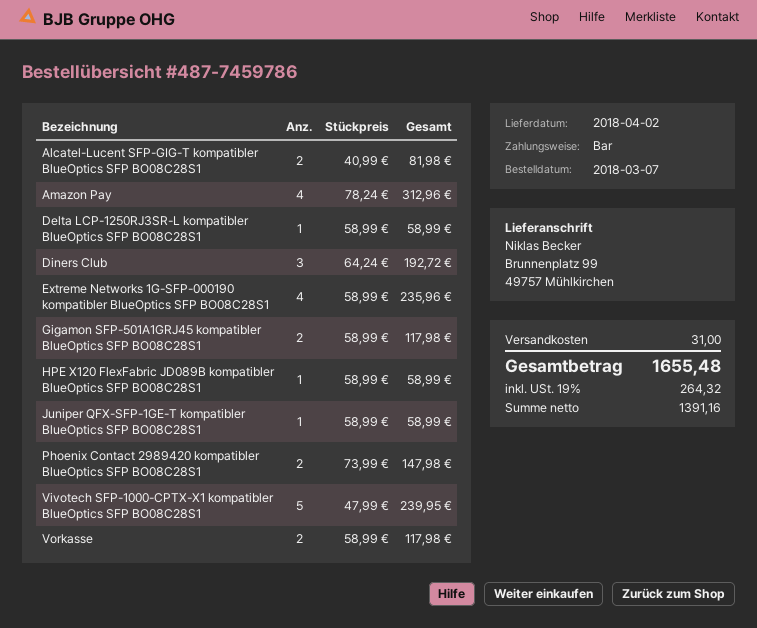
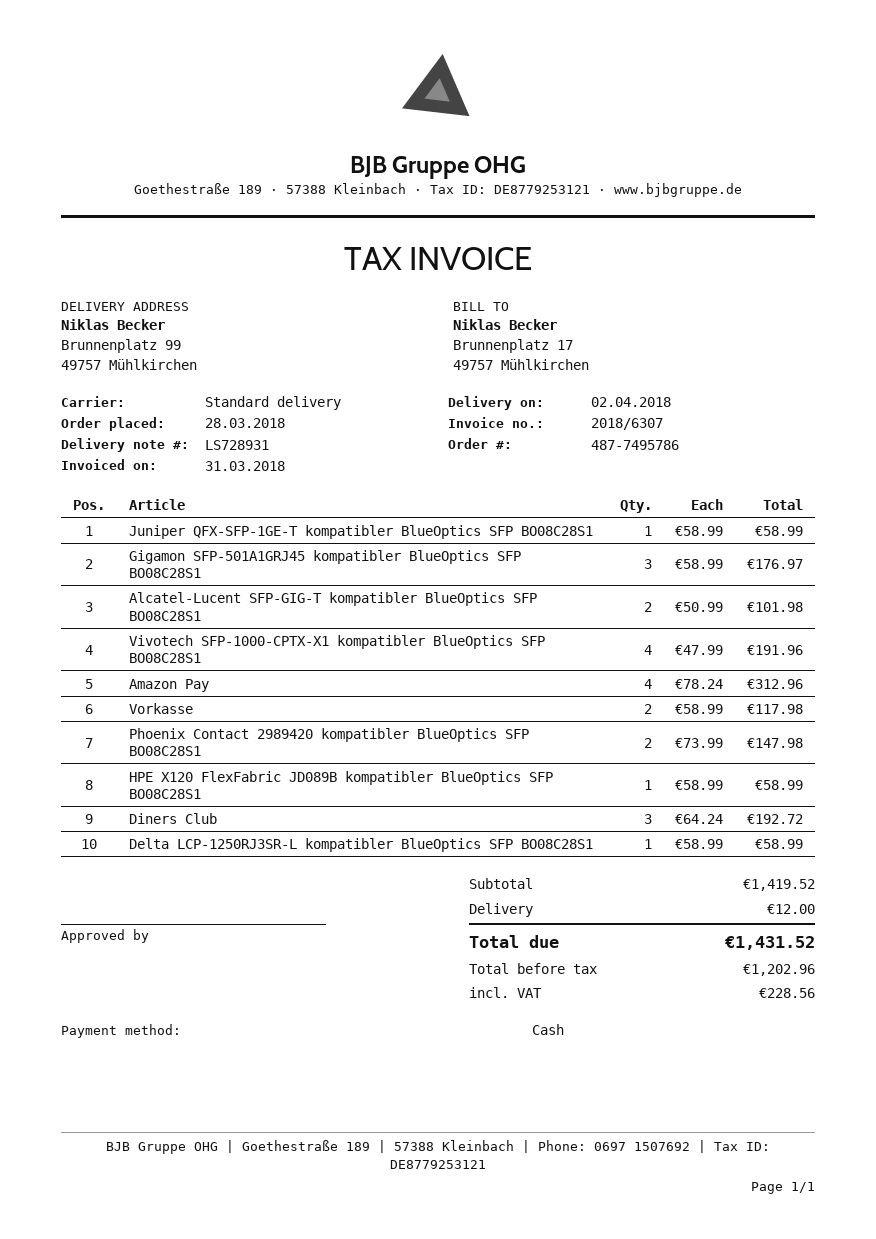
order number: 487-7459786 -> 487-7495786
order date: 2018-03-07 -> 2018-03-28
Alcatel-Lucent SFP-GIG-T kompatibler BlueOptics SFP BO08C28S1: 2 x 40.99 = 81.98 -> 2 x 50.99 = 101.98
Extreme Networks 1G-SFP-000190 kompatibler BlueOptics SFP BO08C28S1: 4 x 58.99 = 235.96 -> none
Gigamon SFP-501A1GRJ45 kompatibler BlueOptics SFP BO08C28S1: 2 x 58.99 = 117.98 -> 3 x 58.99 = 176.97
Vivotech SFP-1000-CPTX-X1 kompatibler BlueOptics SFP BO08C28S1: 5 x 47.99 = 239.95 -> 4 x 47.99 = 191.96
shipping: 31.00 -> 12.00
net: 1391.16 -> 1202.96
tax: 264.32 -> 228.56
total: 1655.48 -> 1431.52

